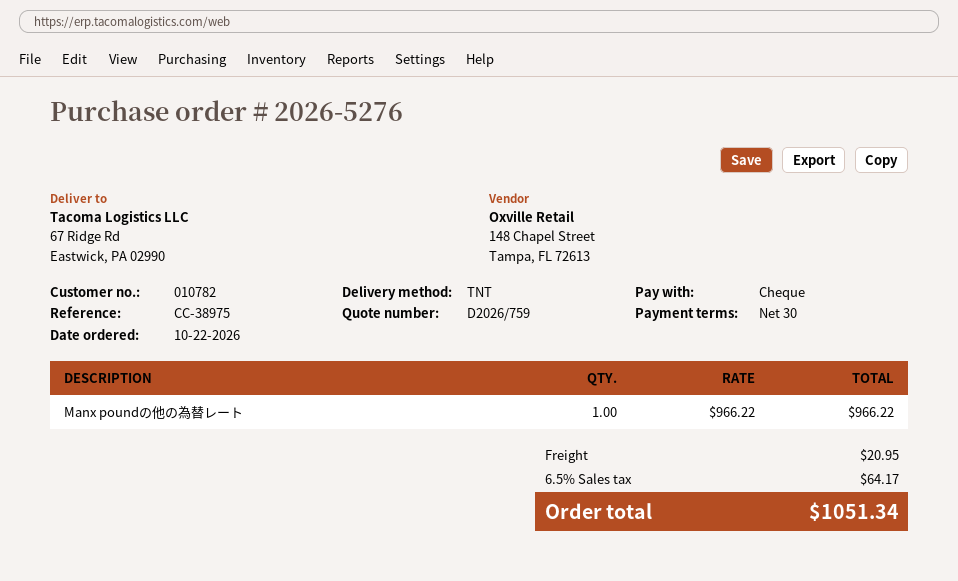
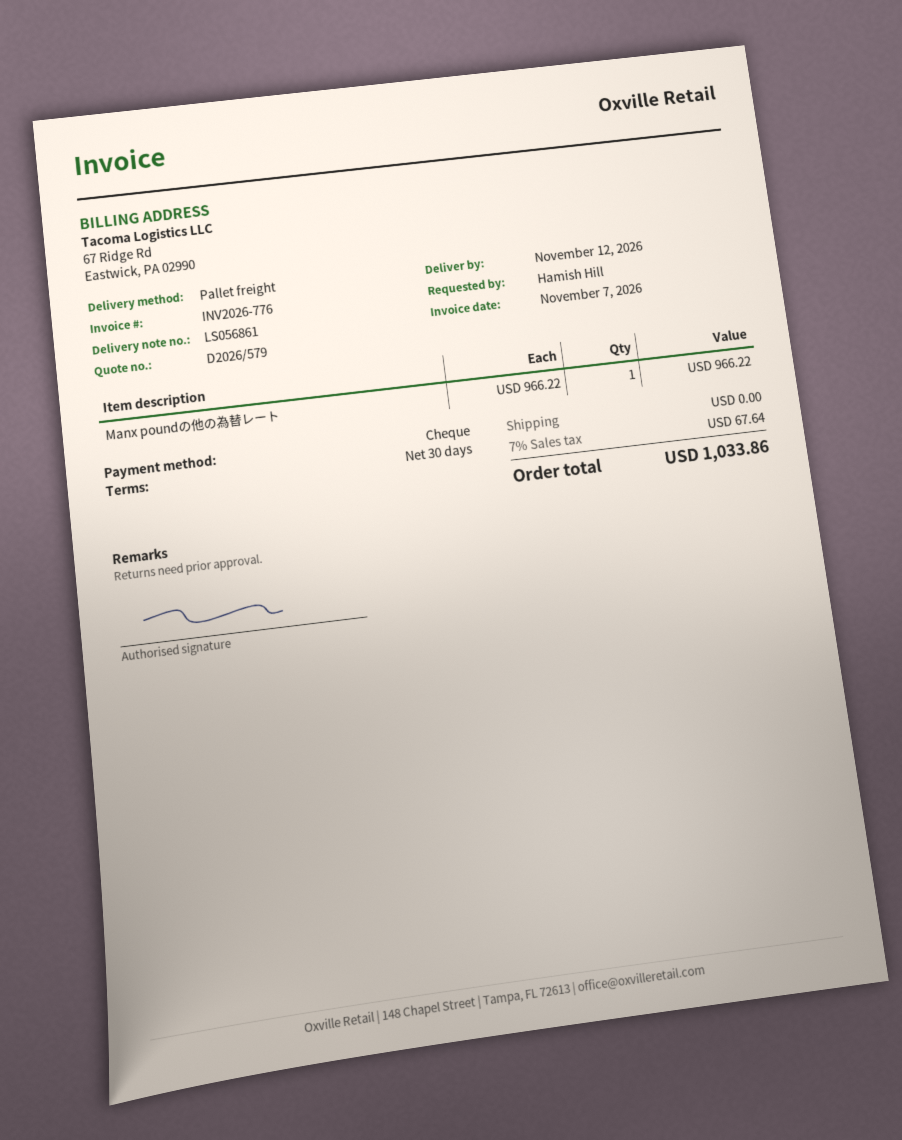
quote number: D2026/759 -> D2026/579
shipping method: TNT -> pallet freight
shipping: 20.95 -> 0.00
tax: 6.5% = 64.17 -> 7% = 67.64
total: 1051.34 -> 1033.86

